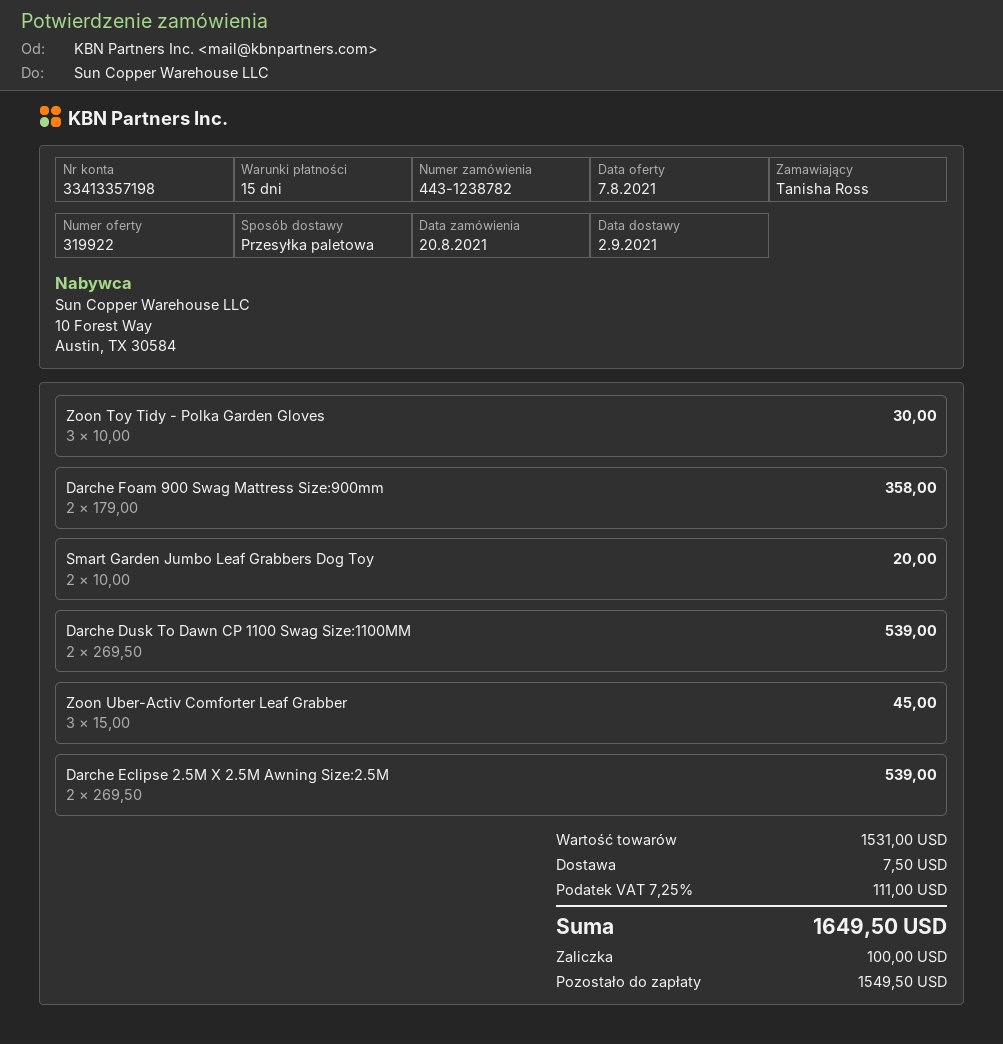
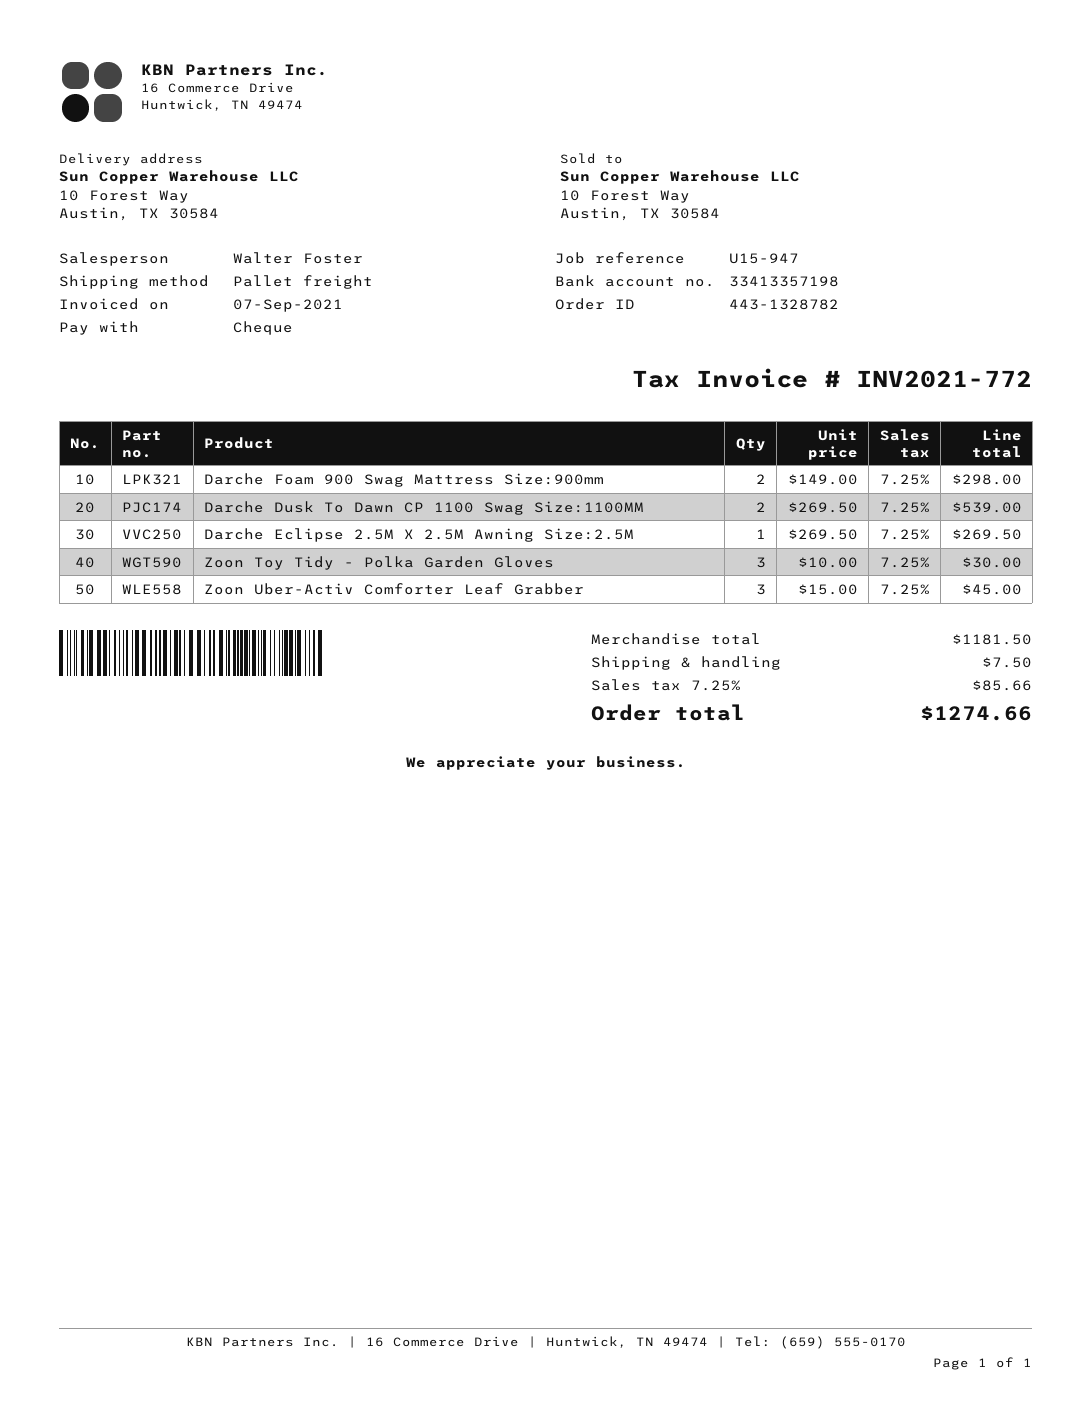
order number: 443-1238782 -> 443-1328782
Darche Foam 900 Swag Mattress Size:900mm: 2 x 179.00 = 358.00 -> 2 x 149.00 = 298.00
Smart Garden Jumbo Leaf Grabbers Dog Toy: 2 x 10.00 = 20.00 -> none
Darche Eclipse 2.5M X 2.5M Awning Size:2.5M: 2 x 269.50 = 539.00 -> 1 x 269.50 = 269.50
subtotal: 1531.00 -> 1181.50
tax: 7.25% = 111.00 -> 7.25% = 85.66
total: 1649.50 -> 1274.66

